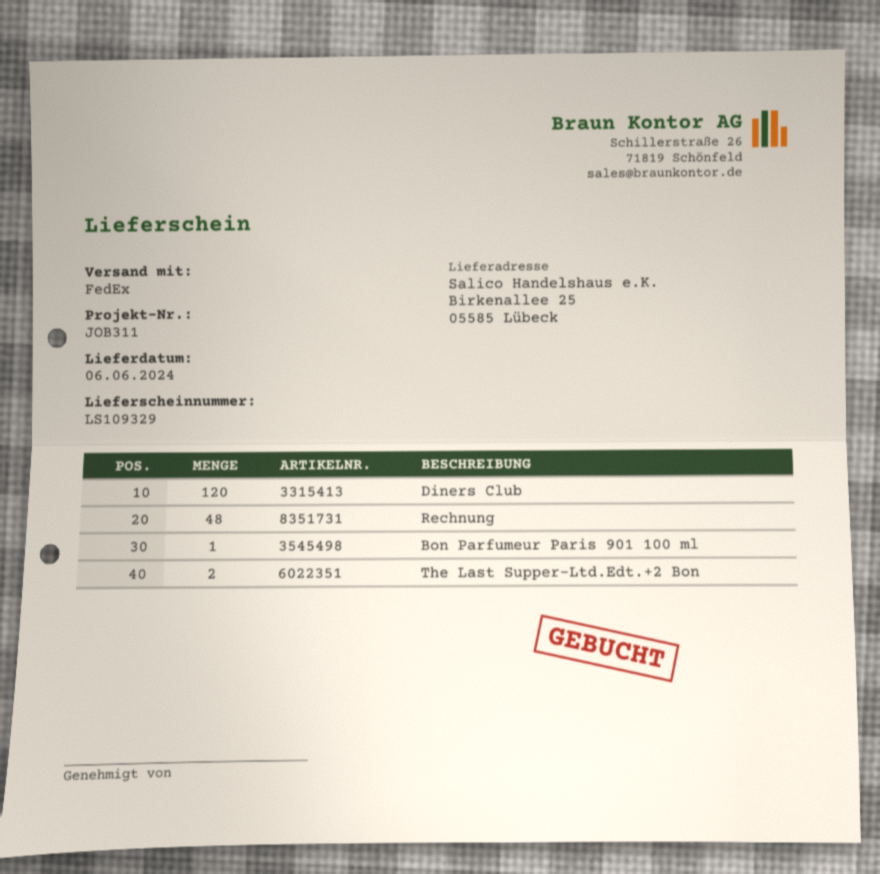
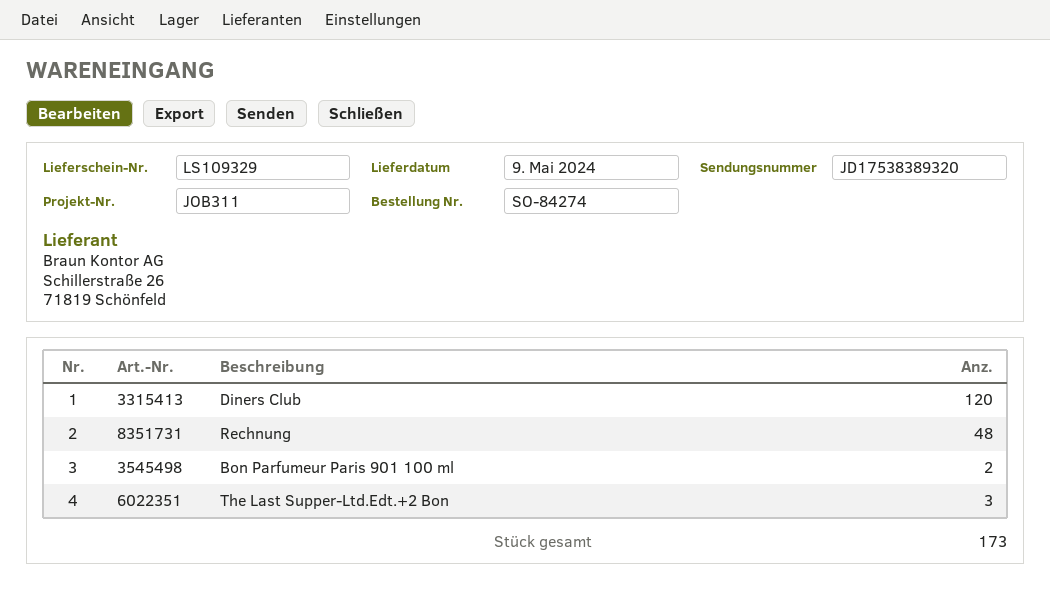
delivery date: 2024-06-06 -> 2024-05-09
Bon Parfumeur Paris 901 100 ml: 1 -> 2
The Last Supper-Ltd.Edt.+2 Bon: 2 -> 3

